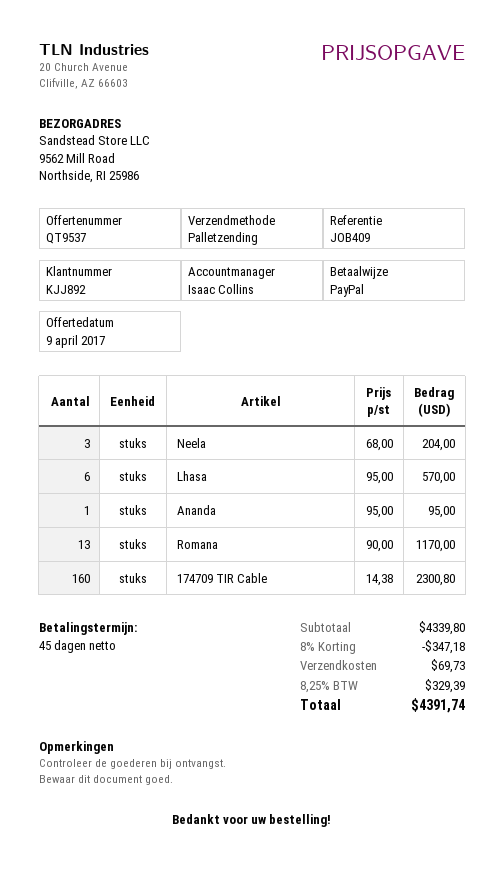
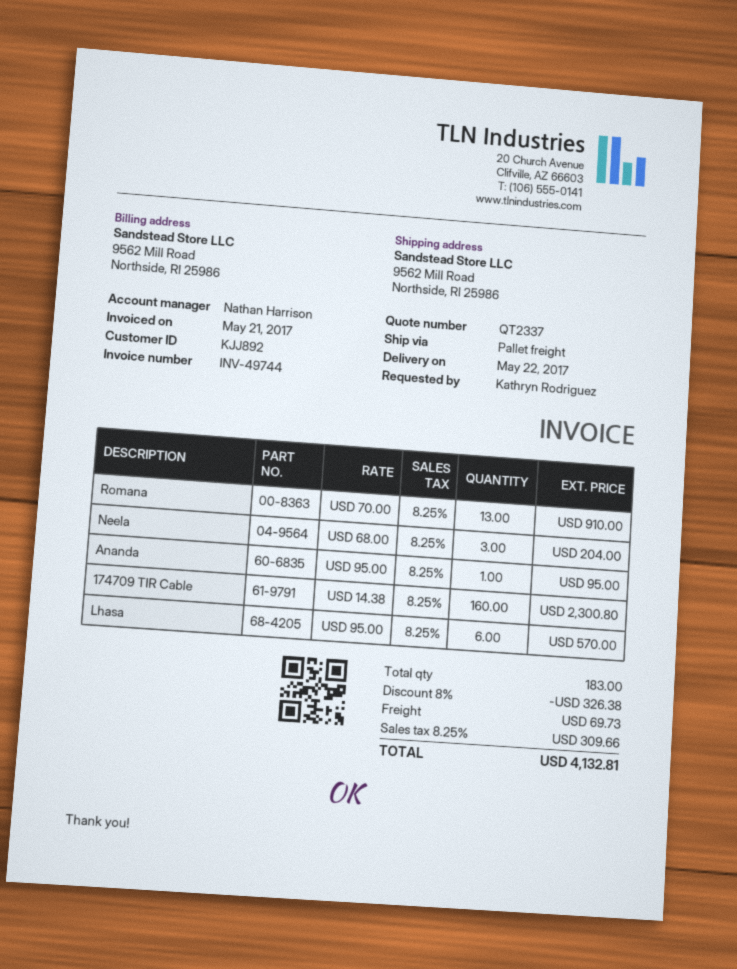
quote number: QT9537 -> QT2337
sales rep: Isaac Collins -> Nathan Harrison
Romana: 13 x 90.00 = 1170.00 -> 13 x 70.00 = 910.00
discount: 8% = 347.18 -> 8% = 326.38
tax: 8.25% = 329.39 -> 8.25% = 309.66
total: 4391.74 -> 4132.81

